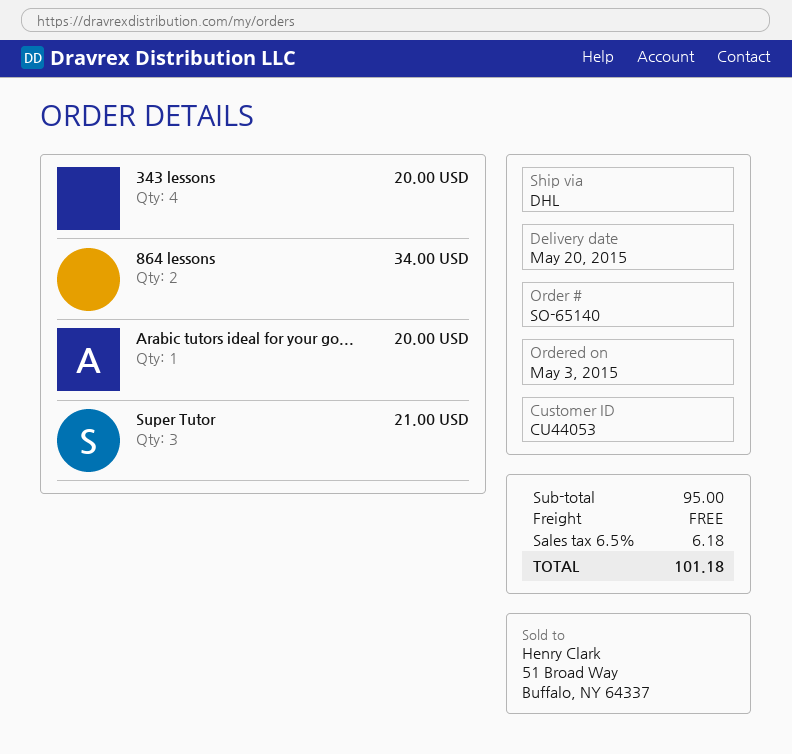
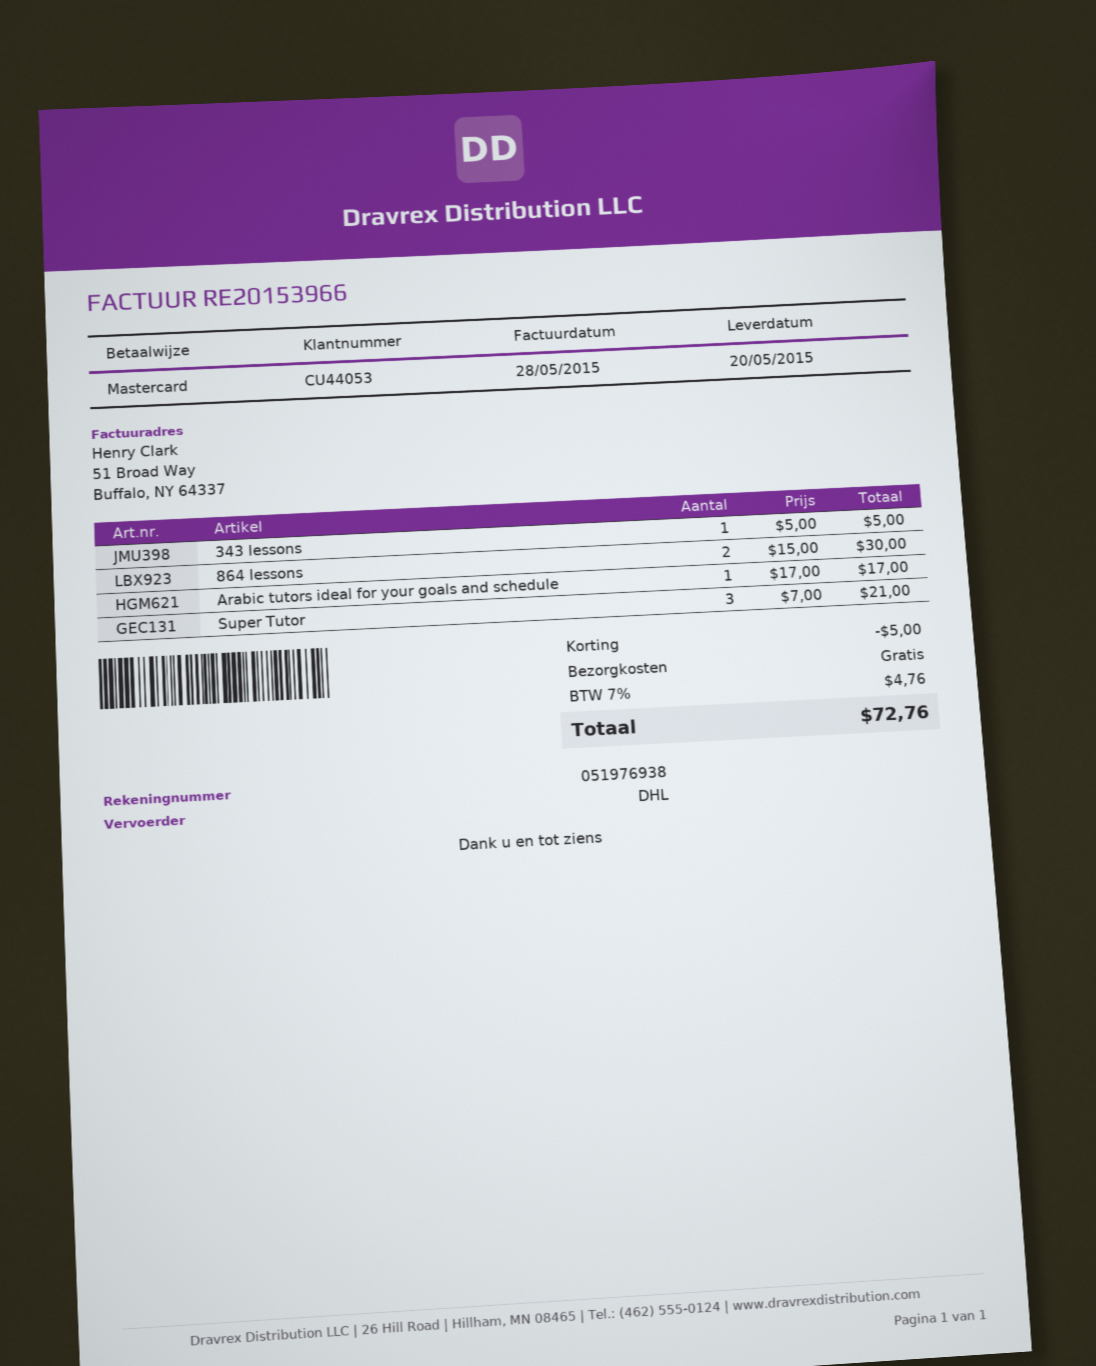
343 lessons: 4 for 20.00 -> 1 for 5.00
864 lessons: 2 for 34.00 -> 2 for 30.00
Arabic tutors ideal for your go...: 1 for 20.00 -> 1 for 17.00
discount: none -> 5.00
tax: 6.5% = 6.18 -> 7% = 4.76
total: 101.18 -> 72.76

